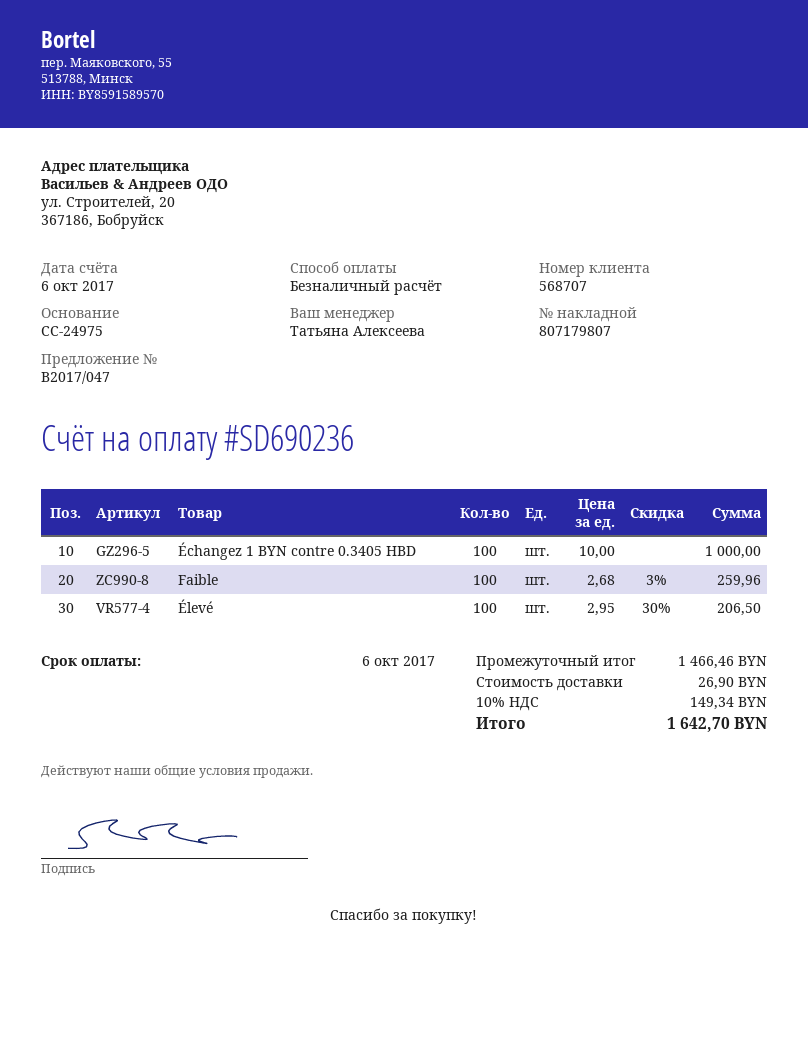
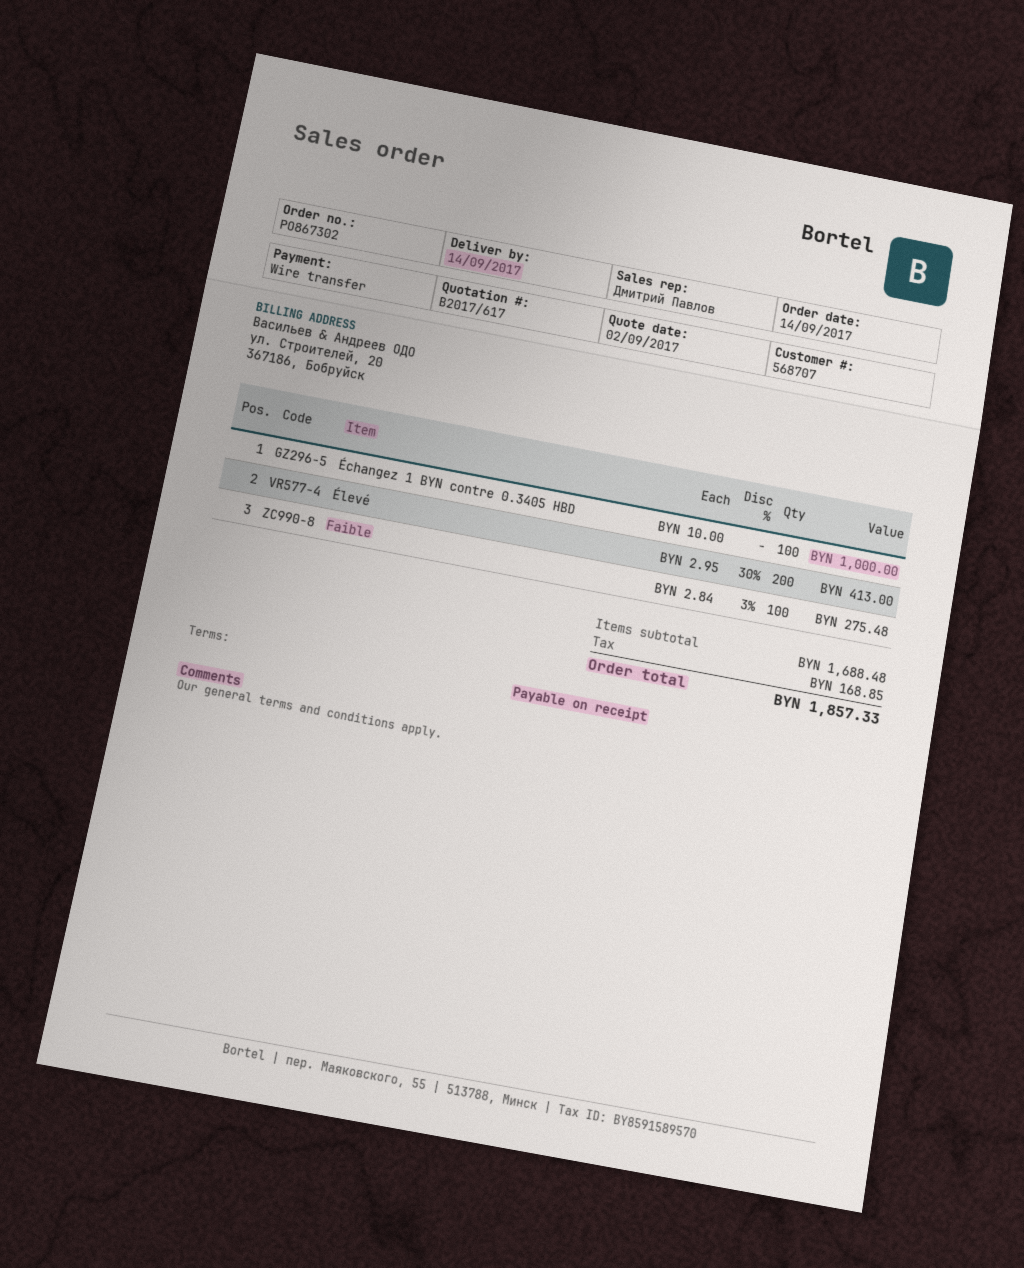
quote number: B2017/047 -> B2017/617
sales rep: Татьяна Алексеева -> Дмитрий Павлов
Faible: 100 x 2.68 - 3% = 259.96 -> 100 x 2.84 - 3% = 275.48
Élevé: 100 x 2.95 - 30% = 206.50 -> 200 x 2.95 - 30% = 413.00
subtotal: 1466.46 -> 1688.48
shipping: 26.90 -> none
tax: 149.34 -> 168.85
total: 1642.70 -> 1857.33

